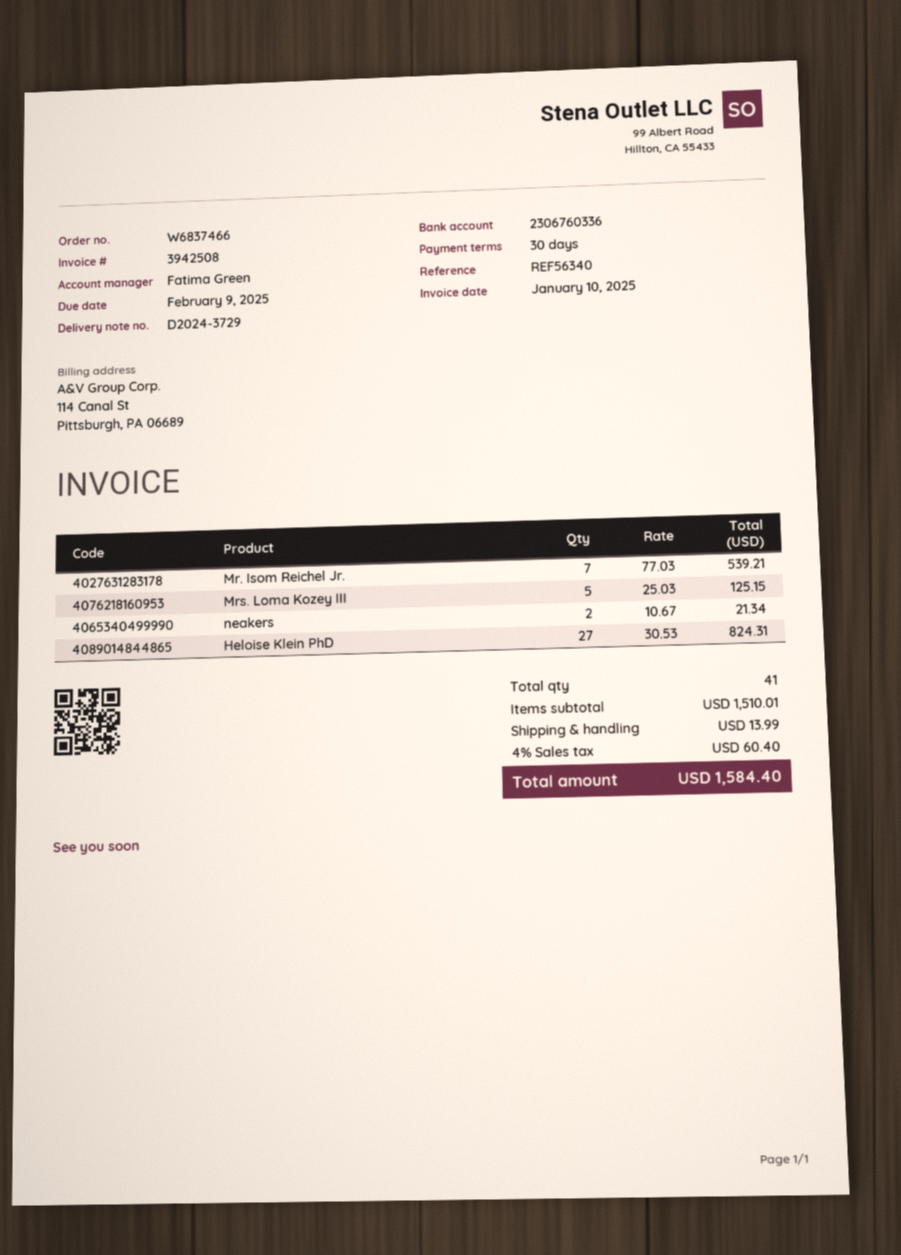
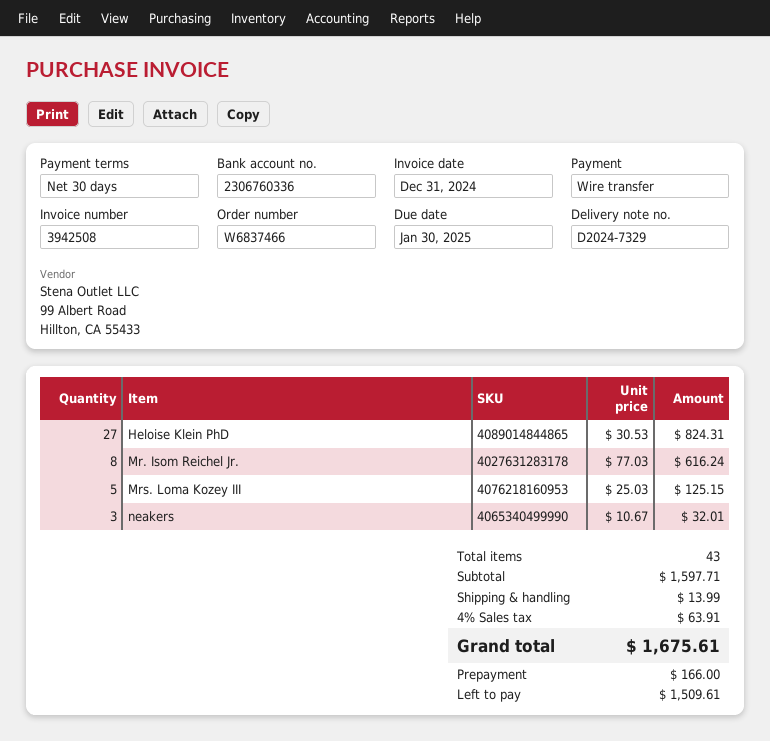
delivery note number: D2024-3729 -> D2024-7329
invoice date: 2025-01-10 -> 2024-12-31
due date: 2025-02-09 -> 2025-01-30
Mr. Isom Reichel Jr.: 7 x 77.03 = 539.21 -> 8 x 77.03 = 616.24
neakers: 2 x 10.67 = 21.34 -> 3 x 10.67 = 32.01
total quantity: 41 -> 43
subtotal: 1510.01 -> 1597.71
tax: 4% = 60.40 -> 4% = 63.91
total: 1584.40 -> 1675.61

